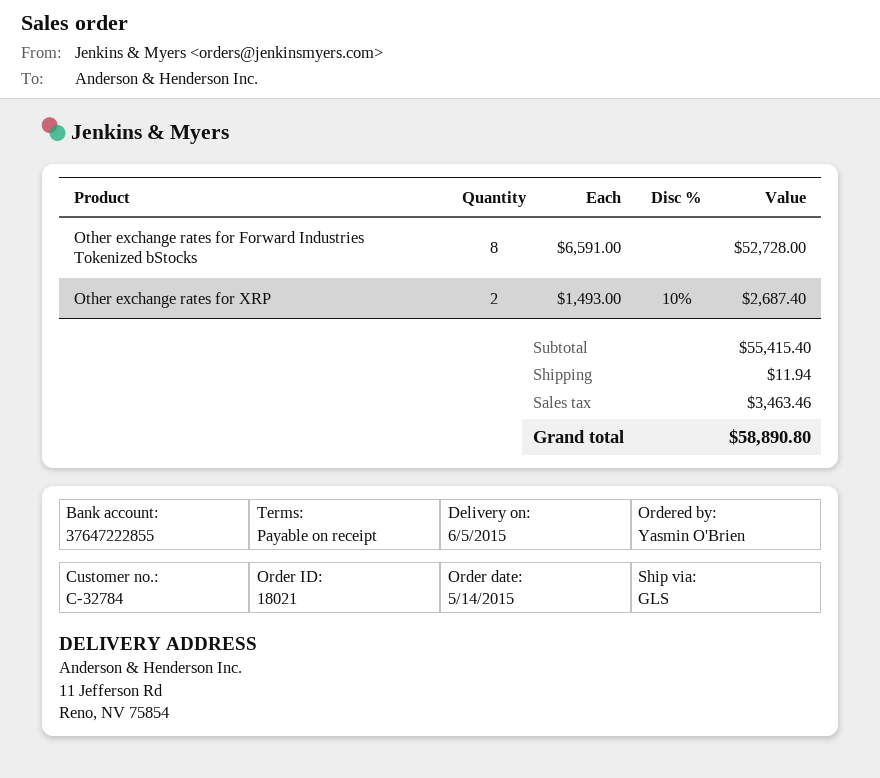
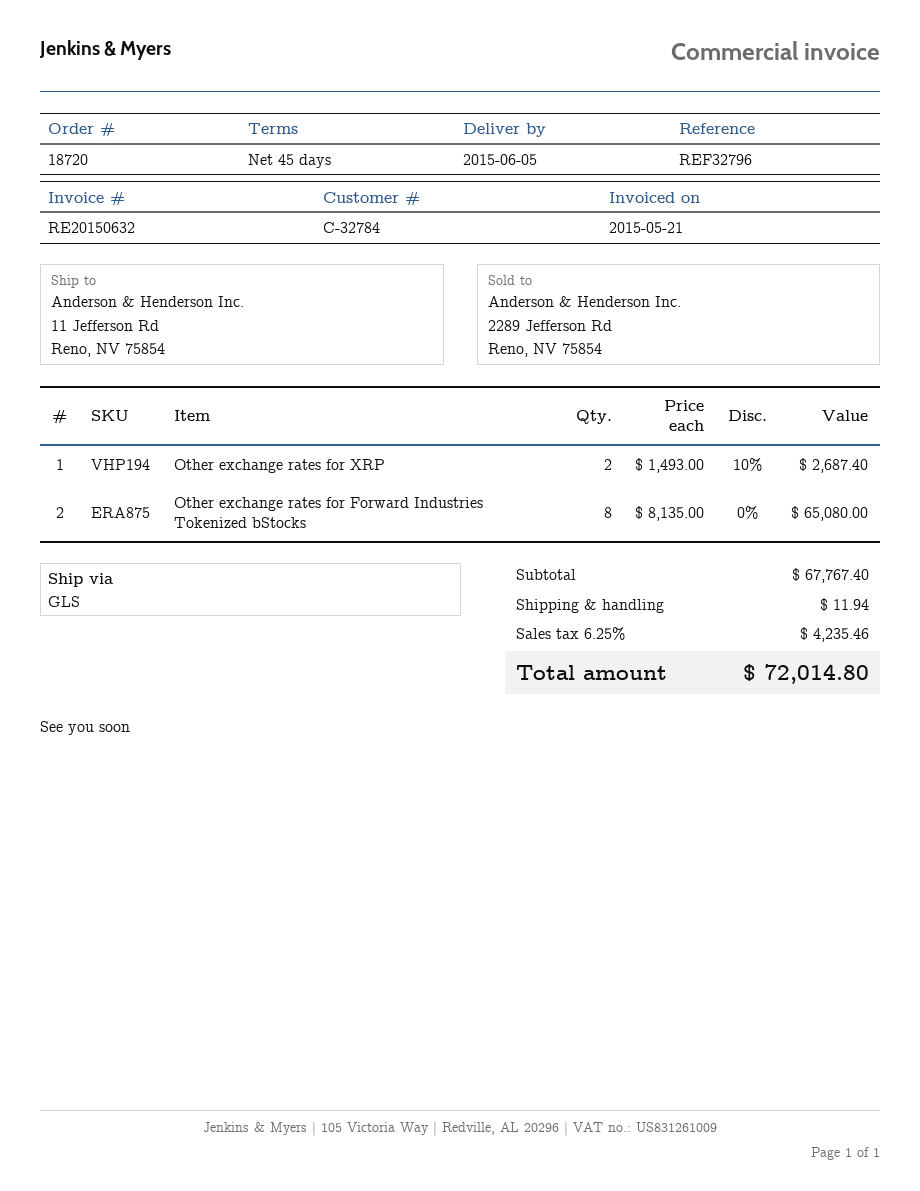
order number: 18021 -> 18720
payment terms: on receipt -> 45 days
Other exchange rates for Forward Industries Tokenized bStocks: 8 x 6591.00 = 52728.00 -> 8 x 8135.00 = 65080.00
subtotal: 55415.40 -> 67767.40
tax: 3463.46 -> 4235.46
total: 58890.80 -> 72014.80

